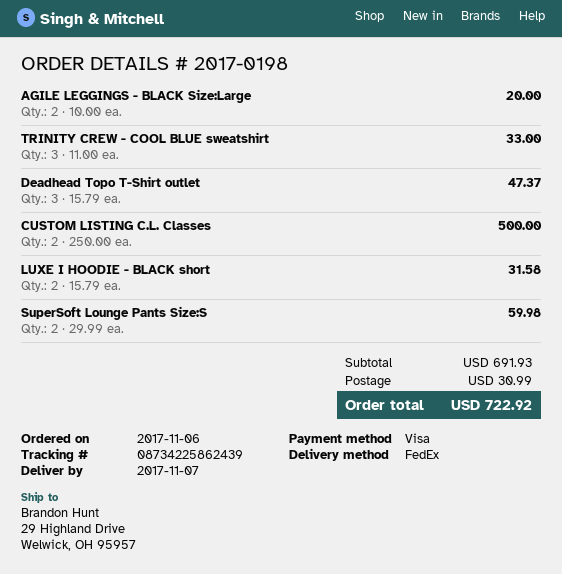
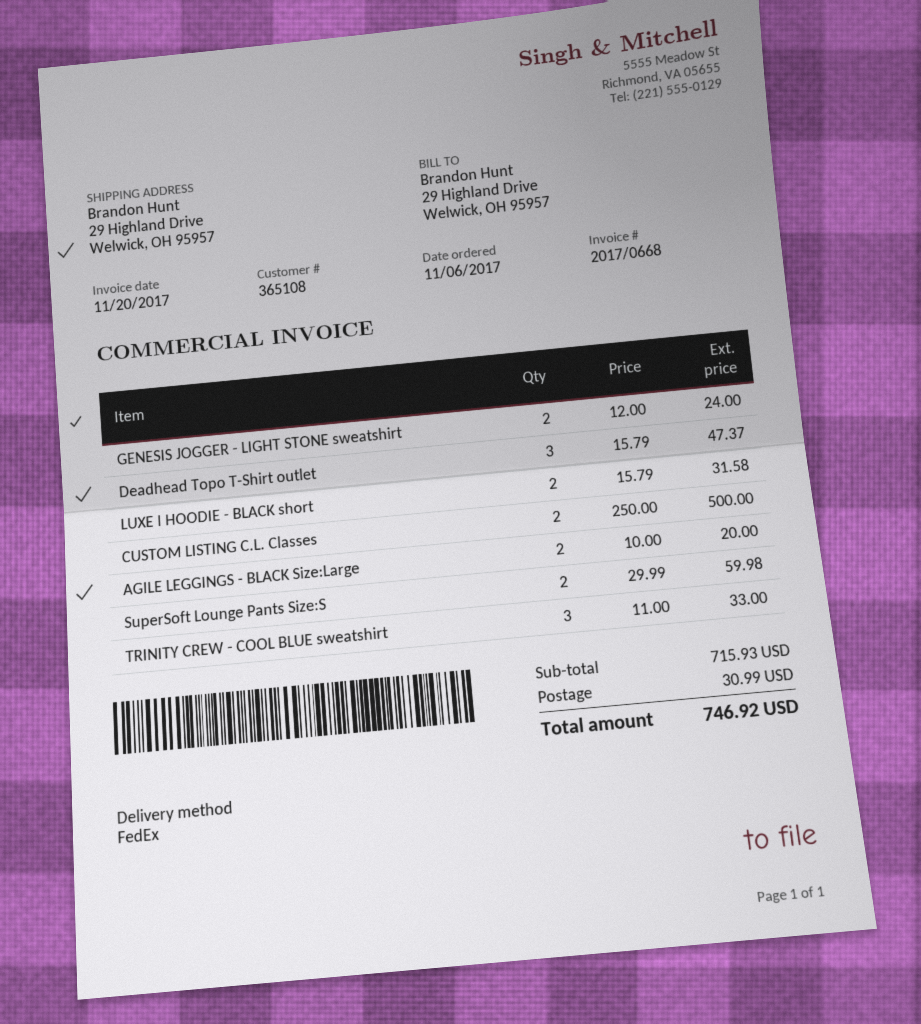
GENESIS JOGGER - LIGHT STONE sweatshirt: none -> 2 x 12.00 = 24.00
subtotal: 691.93 -> 715.93
total: 722.92 -> 746.92

